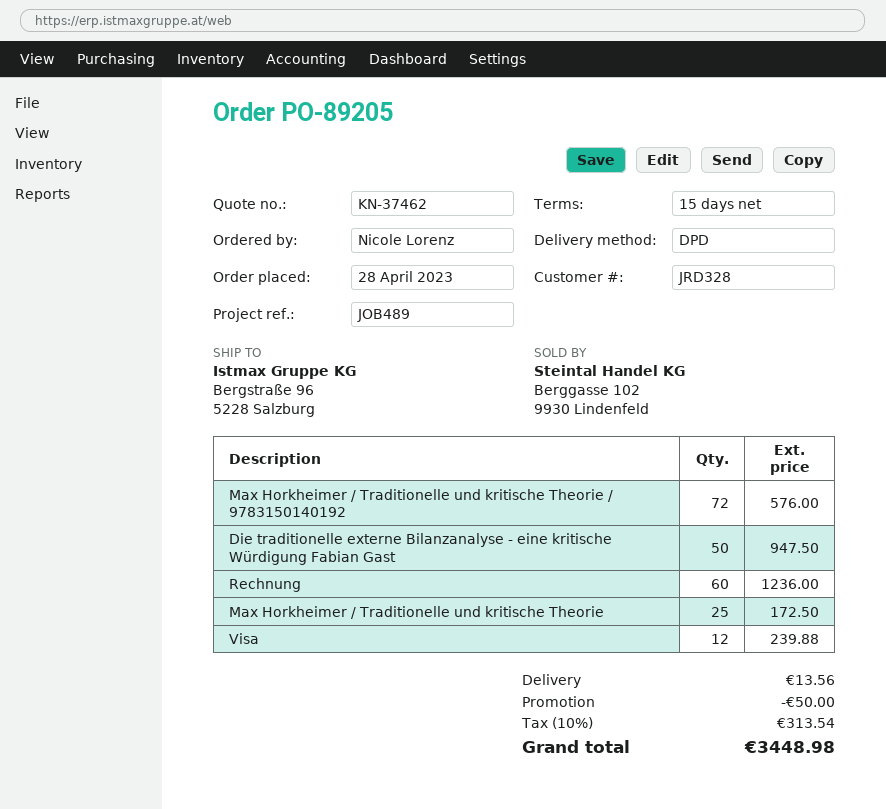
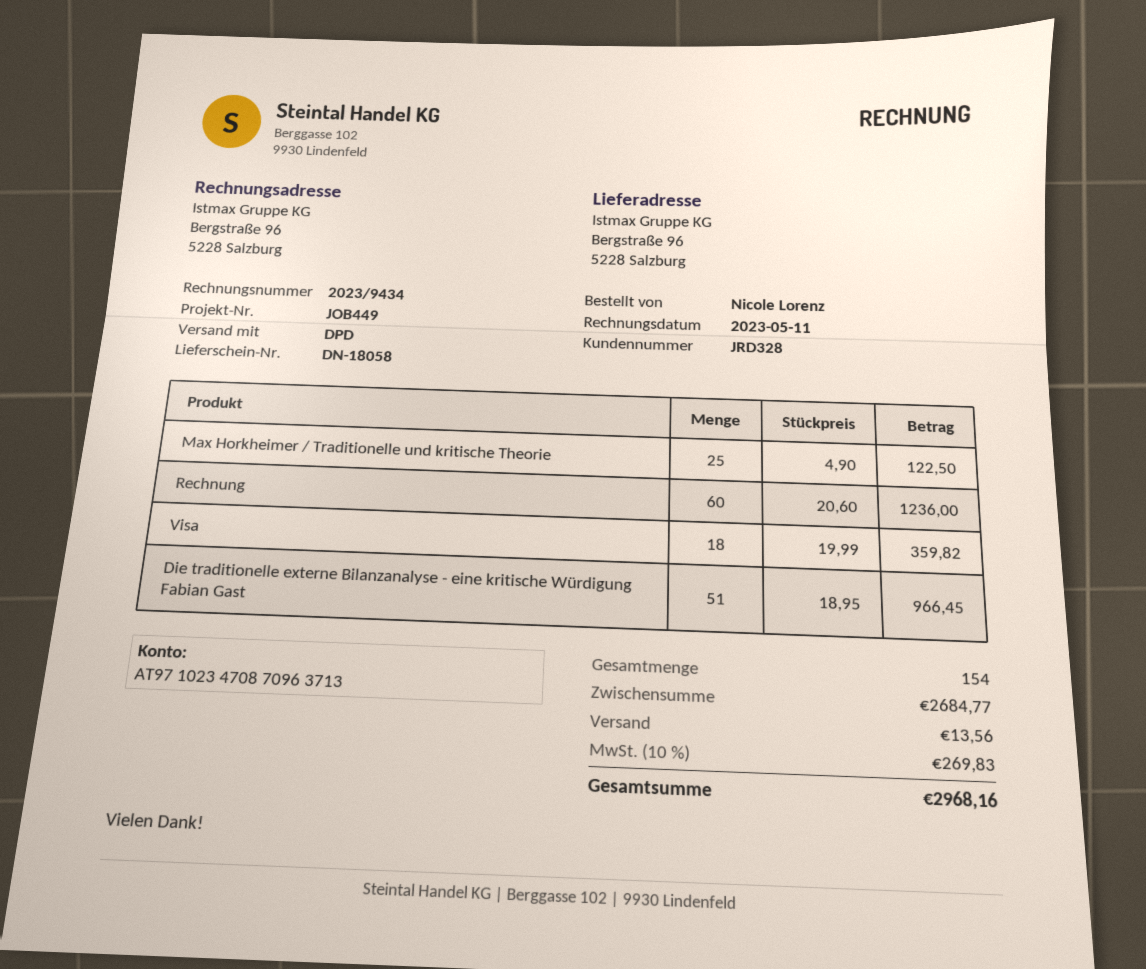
reference: JOB489 -> JOB449
Max Horkheimer / Traditionelle und kritische Theorie / 9783150140192: 72 for 576.00 -> none
Die traditionelle externe Bilanzanalyse - eine kritische Würdigung Fabian Gast: 50 for 947.50 -> 51 for 966.45
Max Horkheimer / Traditionelle und kritische Theorie: 25 for 172.50 -> 25 for 122.50
Visa: 12 for 239.88 -> 18 for 359.82
discount: 50.00 -> none
tax: 10% = 313.54 -> 10% = 269.83
total: 3448.98 -> 2968.16

